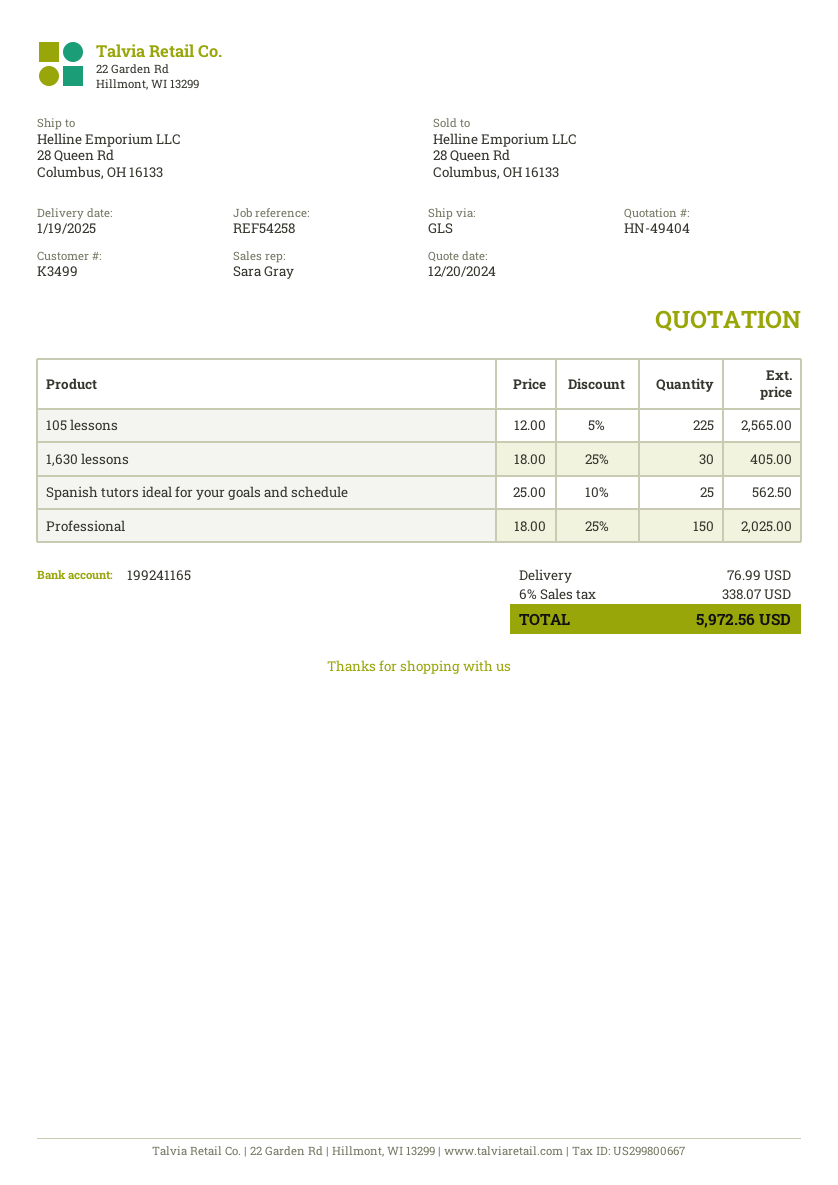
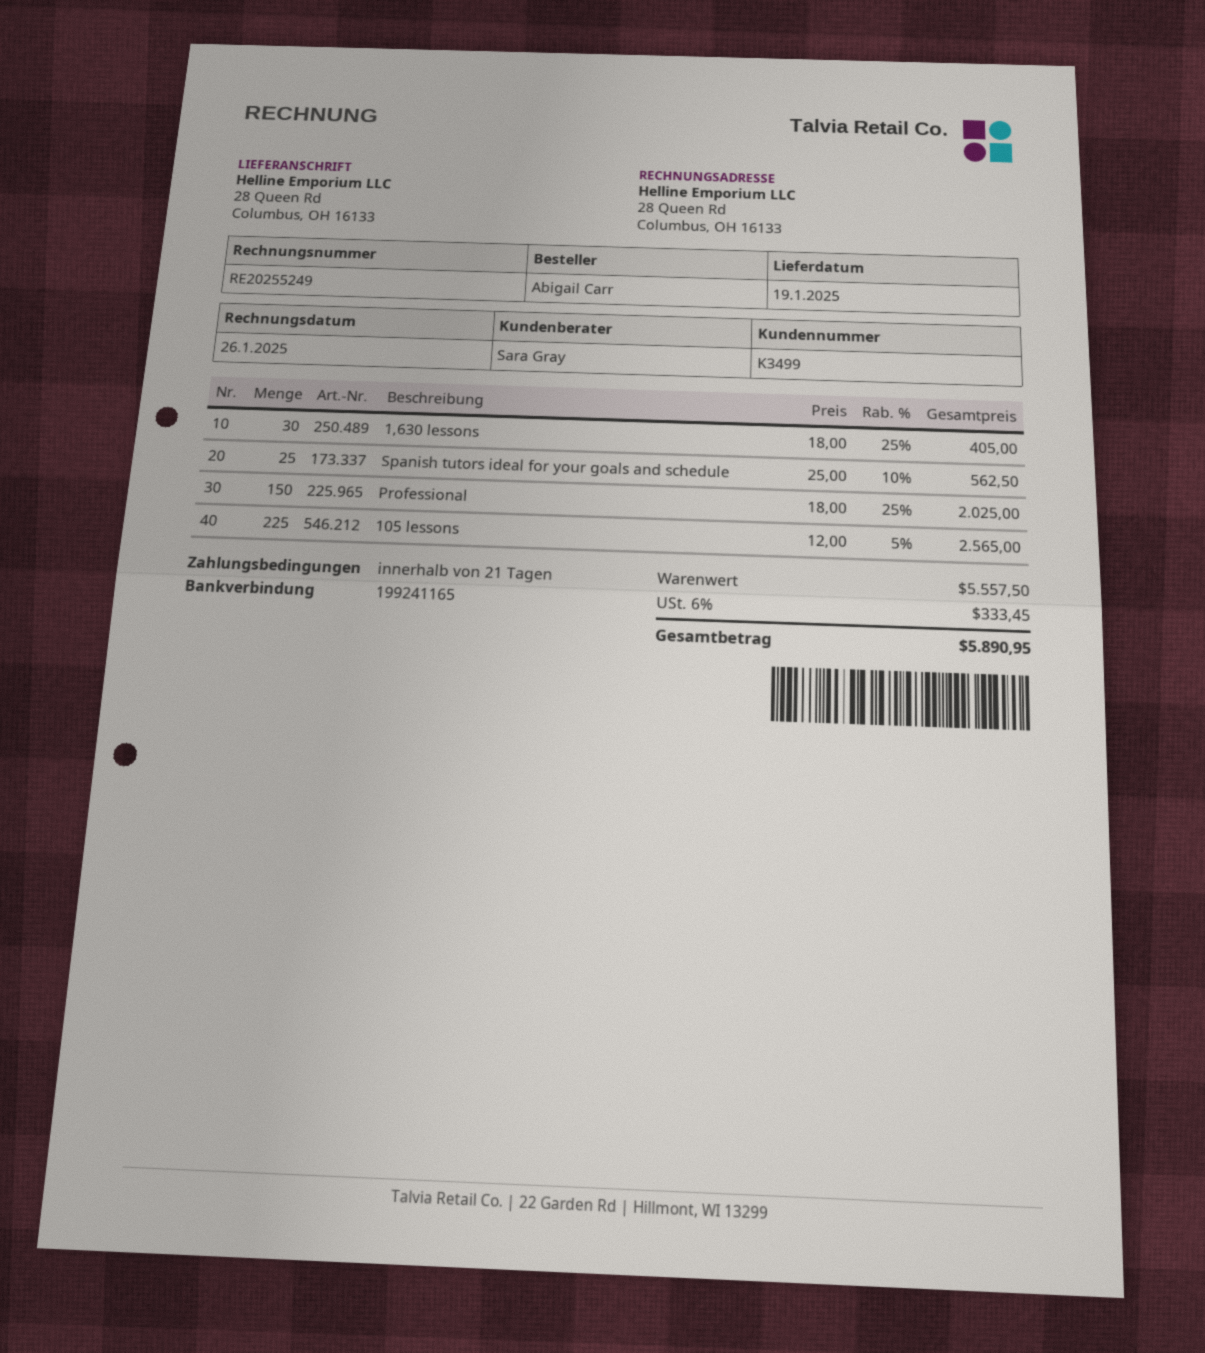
shipping: 76.99 -> none
tax: 6% = 338.07 -> 6% = 333.45
total: 5972.56 -> 5890.95

